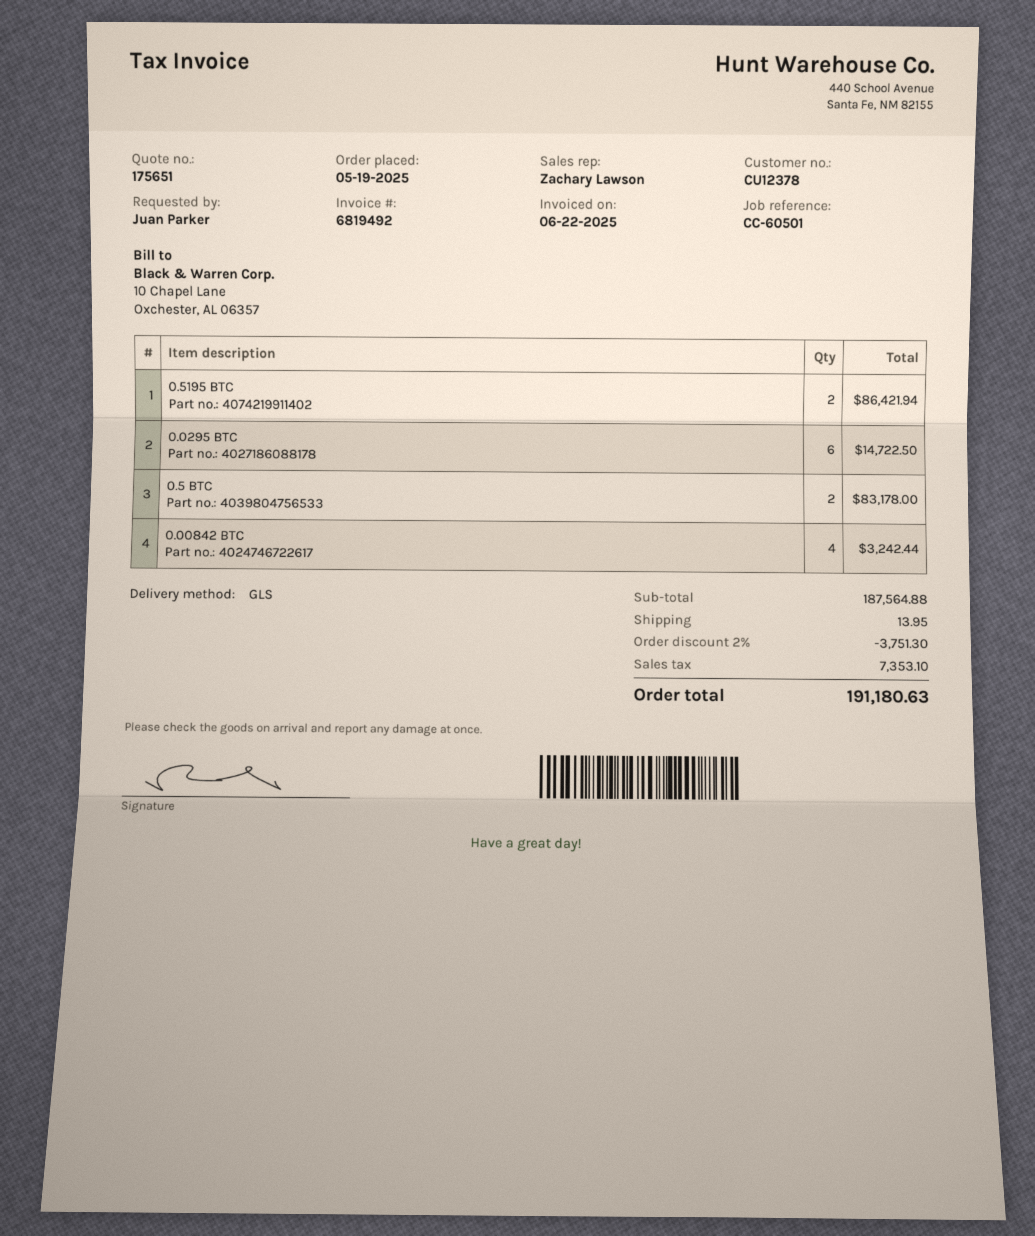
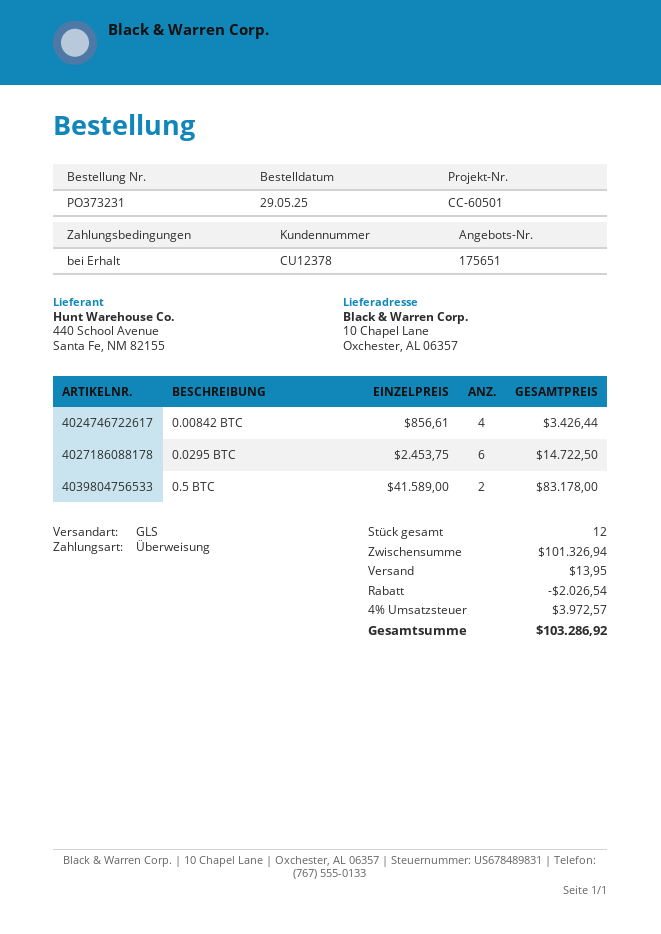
order date: 2025-05-19 -> 2025-05-29
0.5195 BTC: 2 for 86421.94 -> none
0.00842 BTC: 4 for 3242.44 -> 4 for 3426.44
subtotal: 187564.88 -> 101326.94
discount: 3751.30 -> 2026.54
tax: 7353.10 -> 3972.57
total: 191180.63 -> 103286.92

